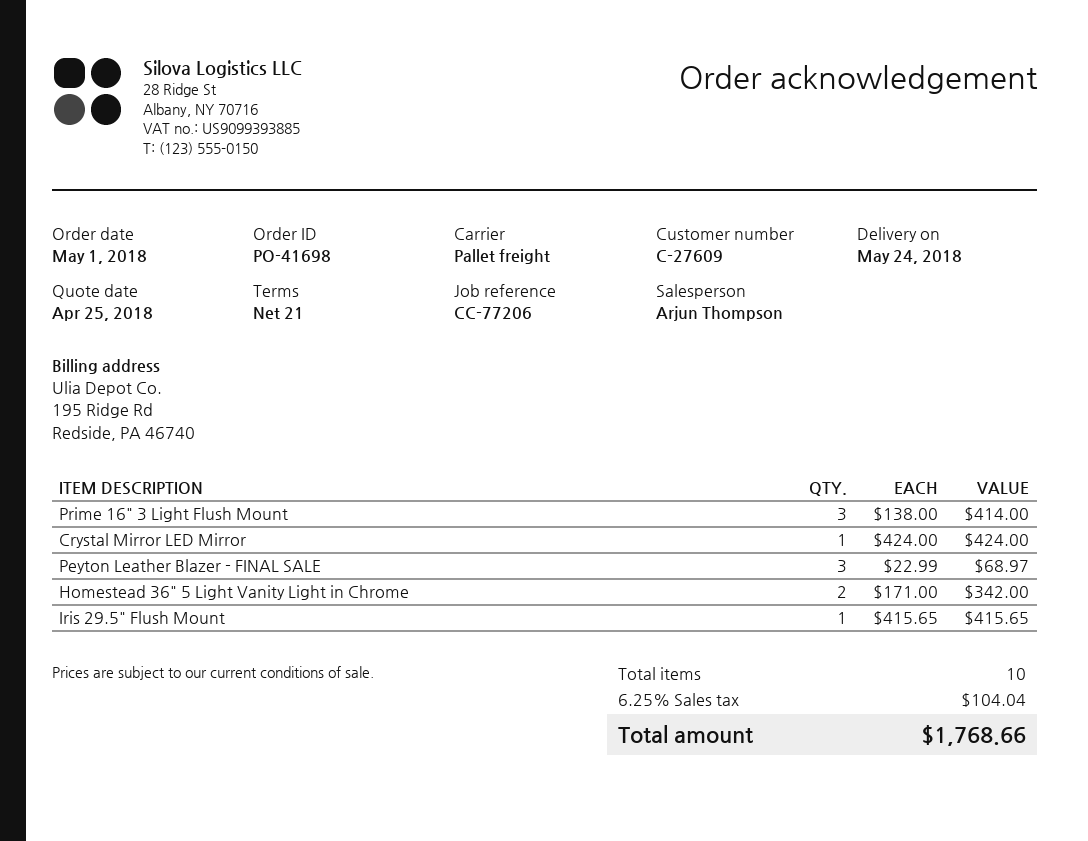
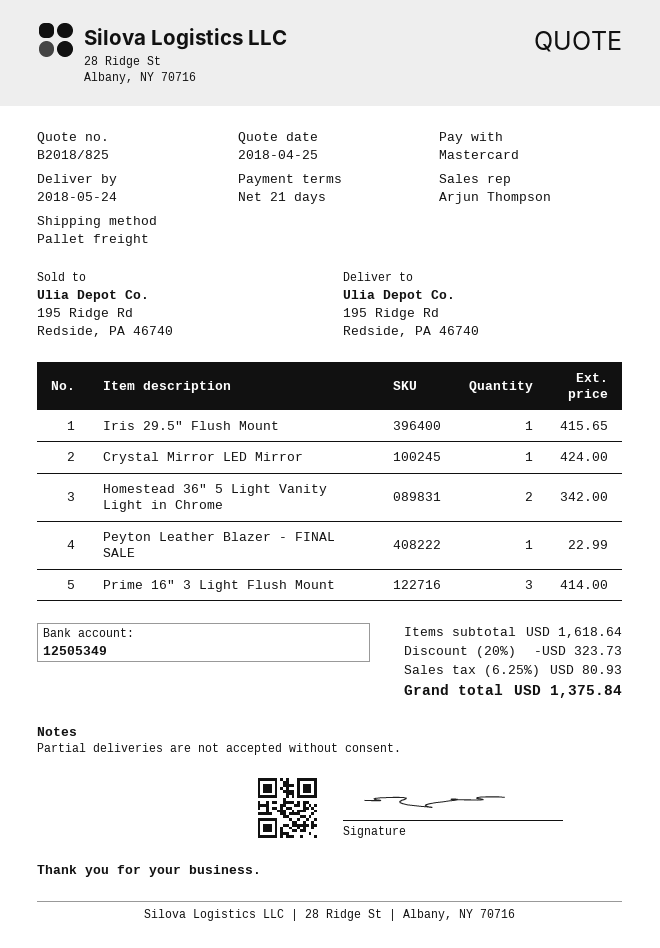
Peyton Leather Blazer - FINAL SALE: 3 for 68.97 -> 1 for 22.99
discount: none -> 20% = 323.73
tax: 6.25% = 104.04 -> 6.25% = 80.93
total: 1768.66 -> 1375.84

